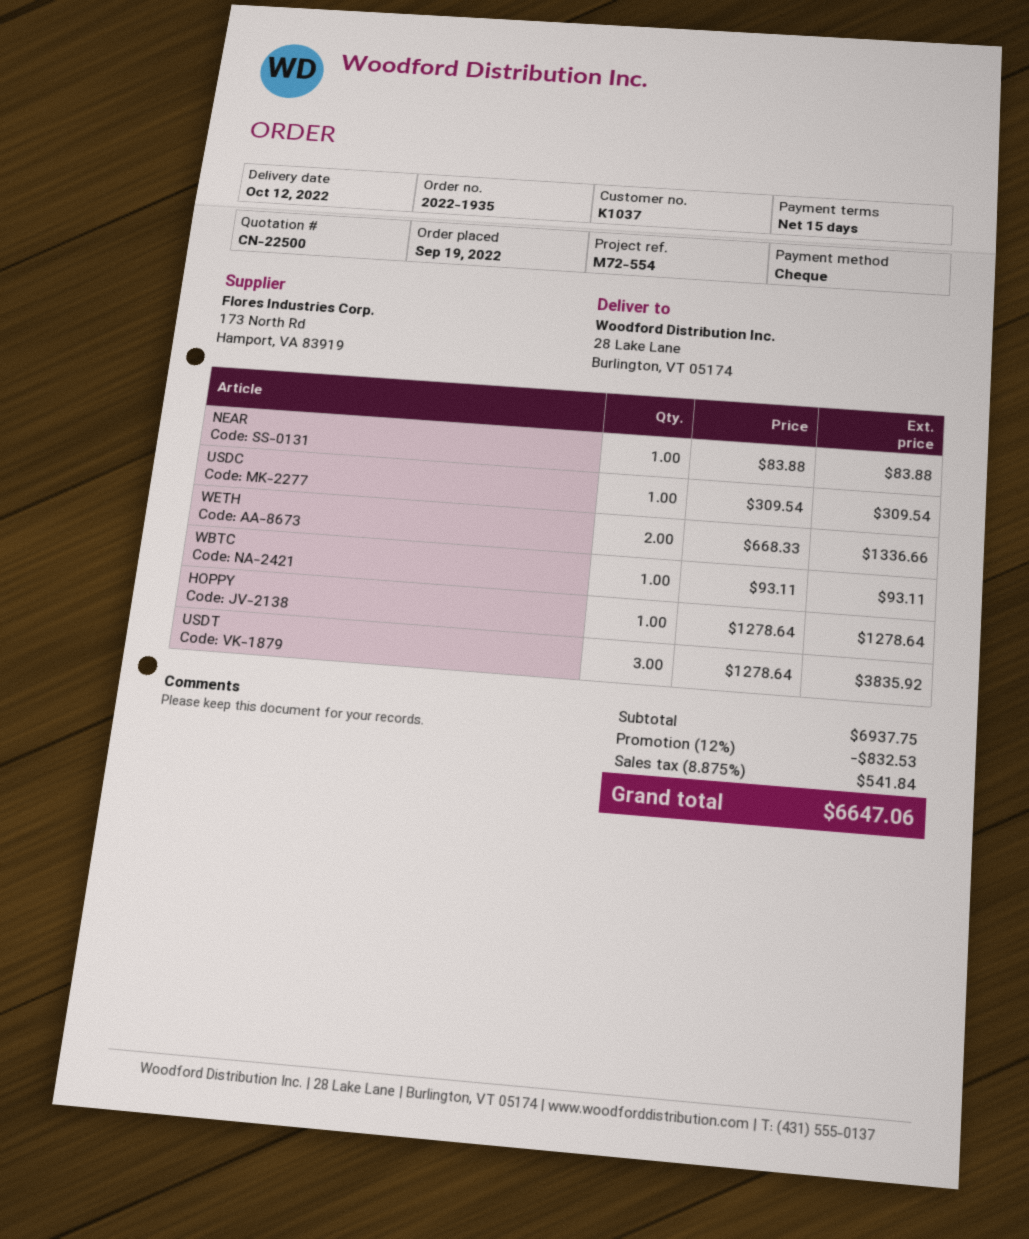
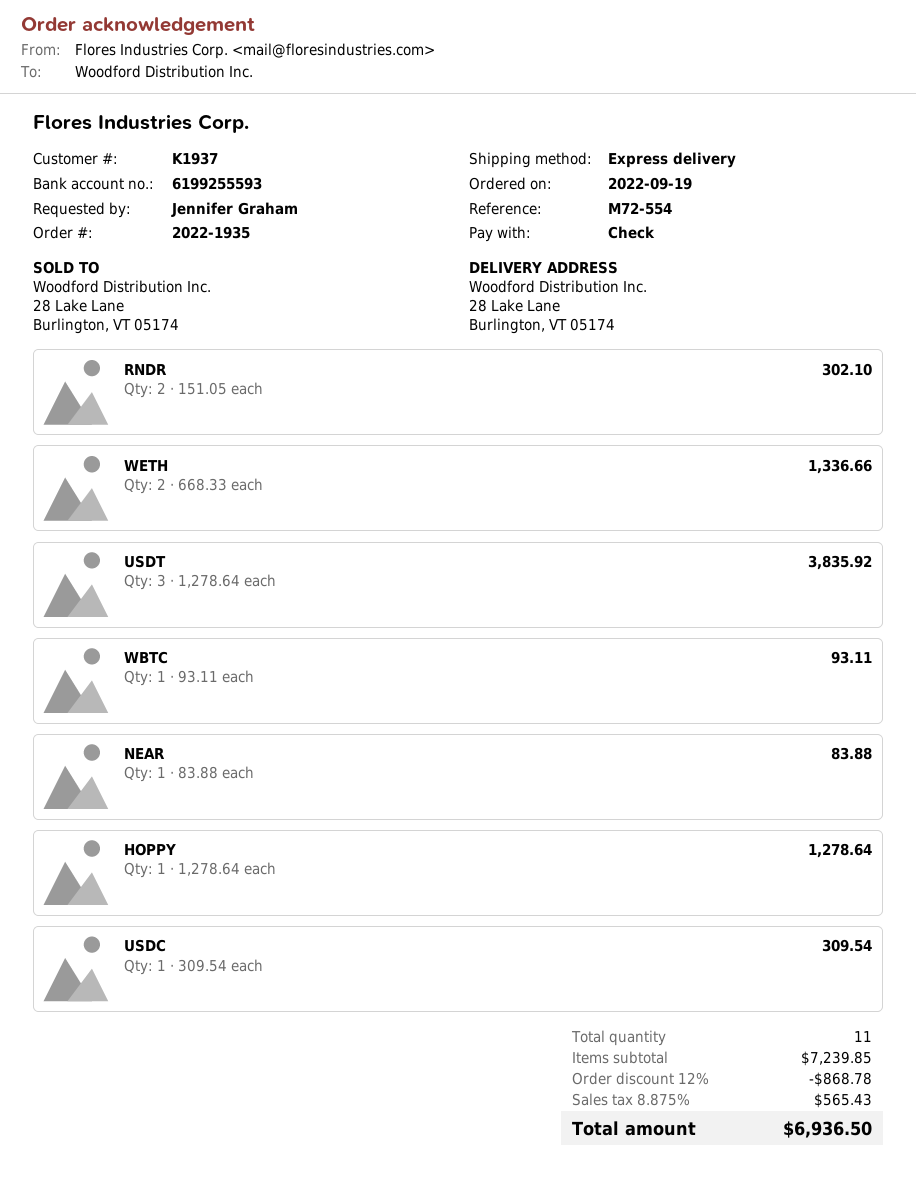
customer number: K1037 -> K1937
RNDR: none -> 2 x 151.05 = 302.10
subtotal: 6937.75 -> 7239.85
discount: 12% = 832.53 -> 12% = 868.78
tax: 8.875% = 541.84 -> 8.875% = 565.43
total: 6647.06 -> 6936.50

